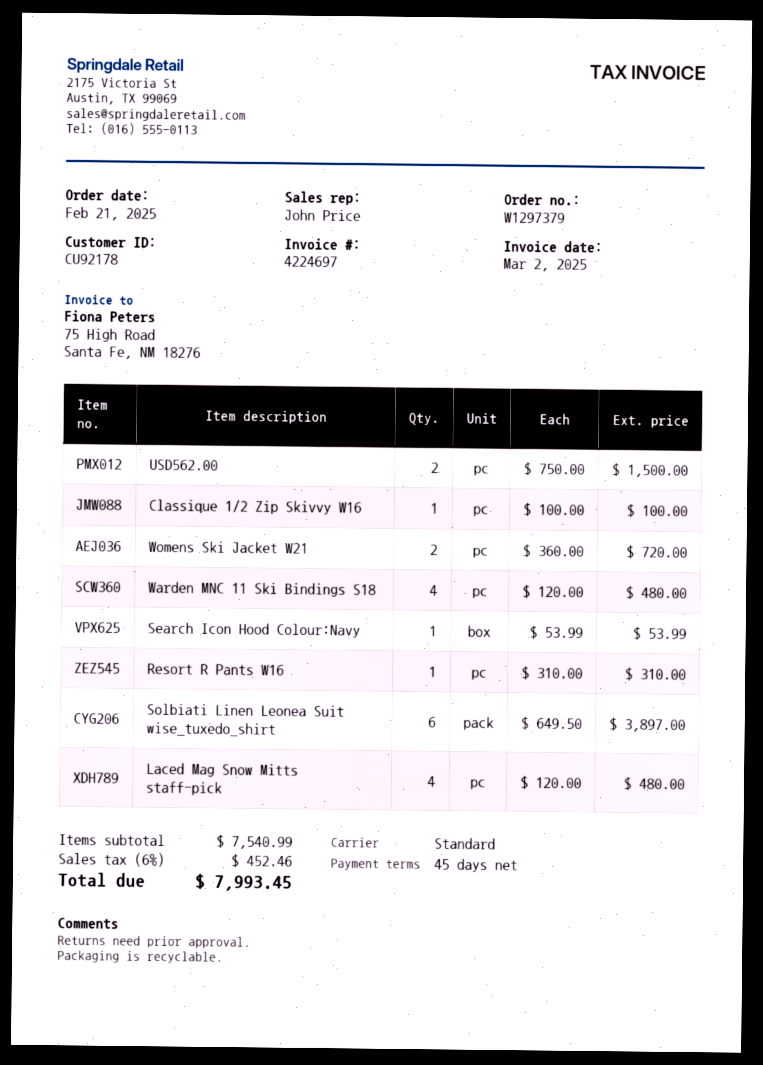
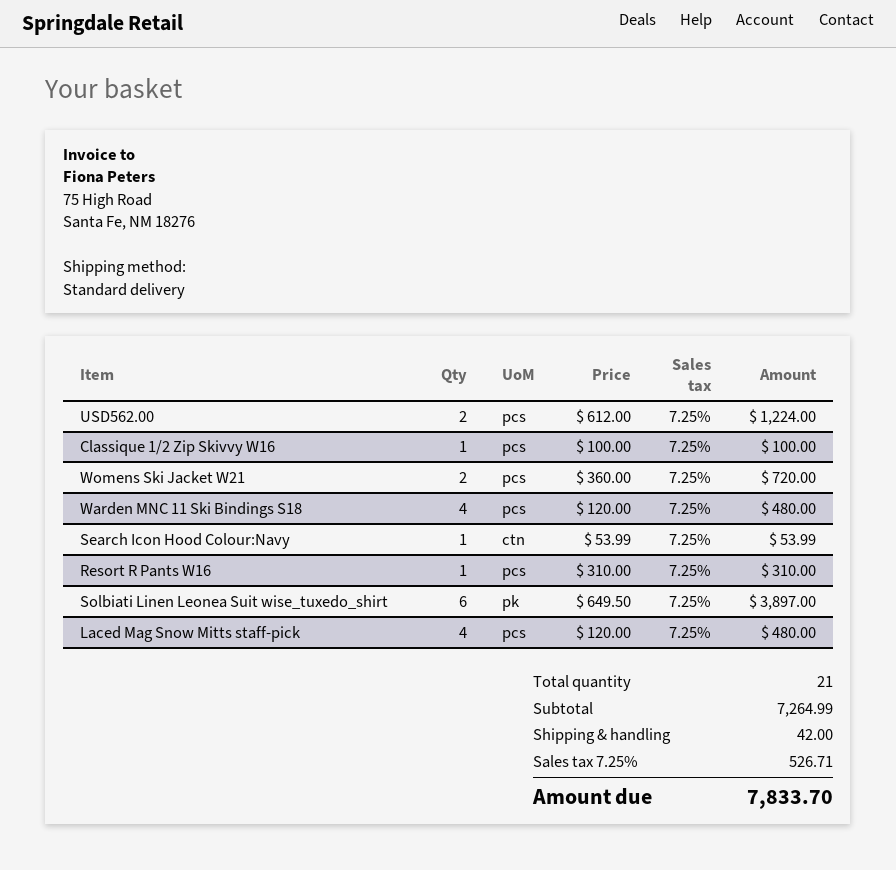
USD562.00: 2 x 750.00 = 1500.00 -> 2 x 612.00 = 1224.00
subtotal: 7540.99 -> 7264.99
shipping: none -> 42.00
tax: 6% = 452.46 -> 7.25% = 526.71
total: 7993.45 -> 7833.70

